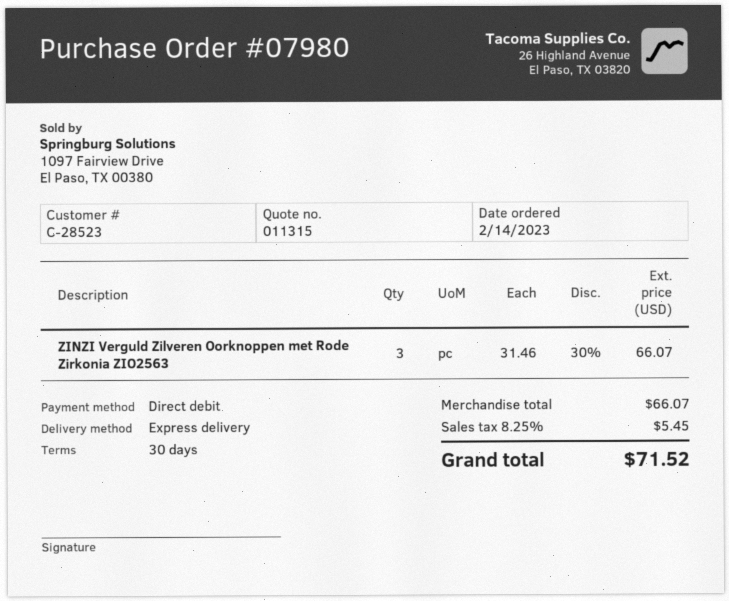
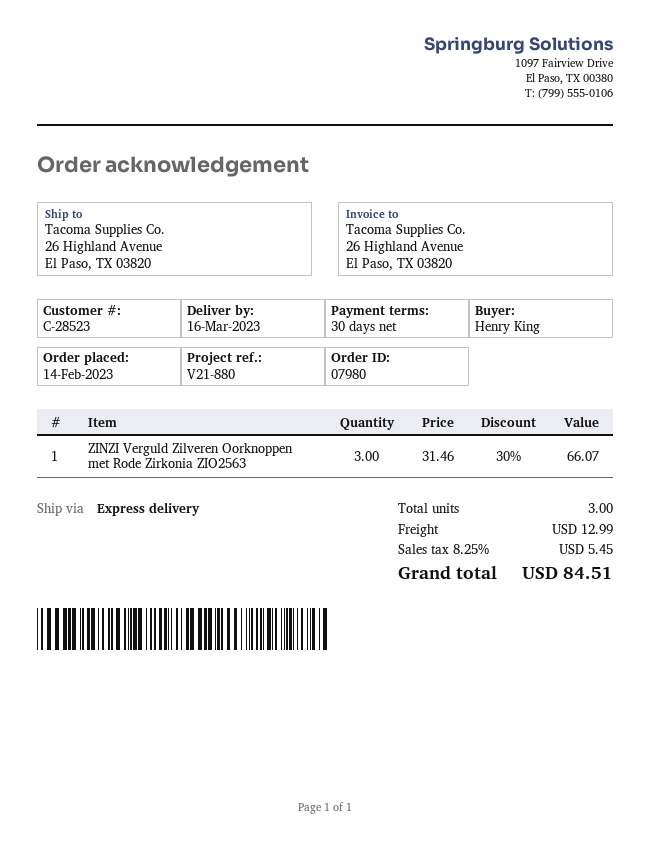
shipping: none -> 12.99
total: 71.52 -> 84.51

